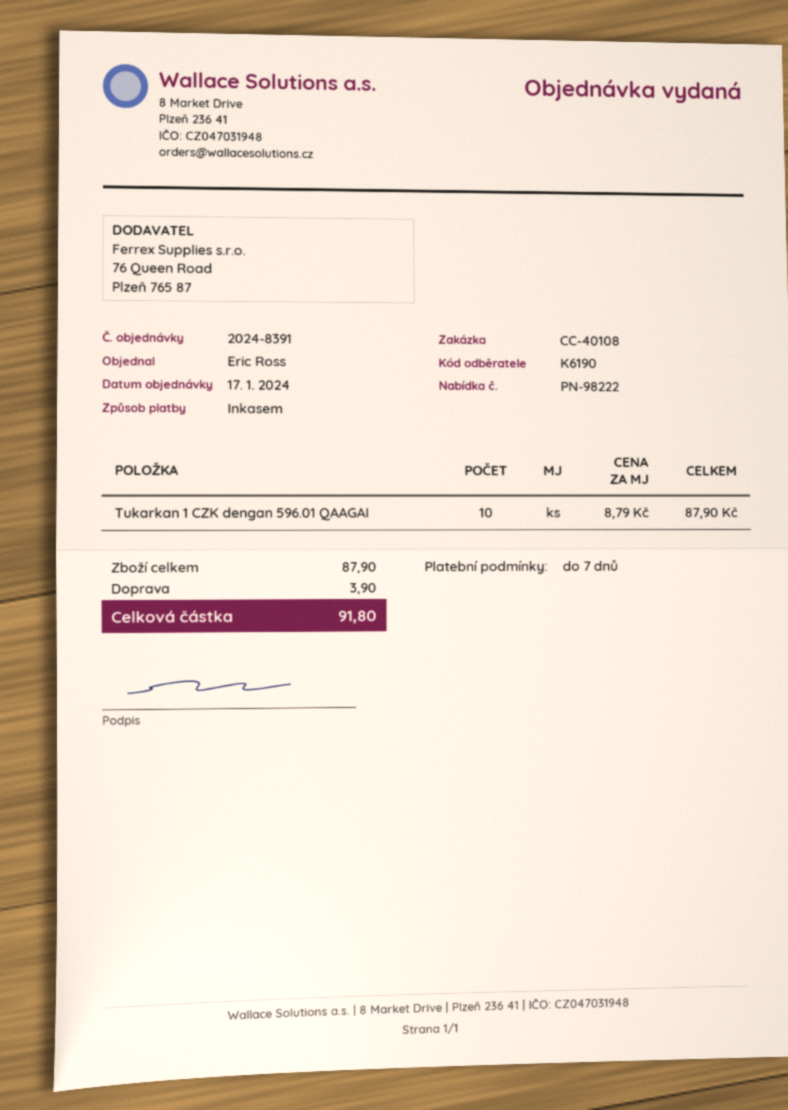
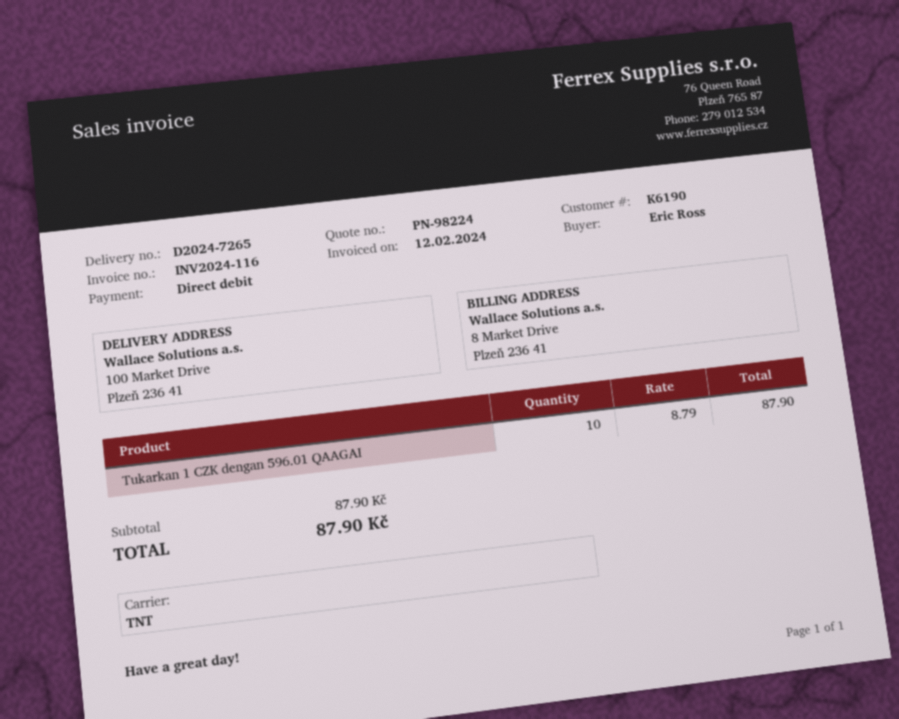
quote number: PN-98222 -> PN-98224
shipping: 3.90 -> none
total: 91.80 -> 87.90

